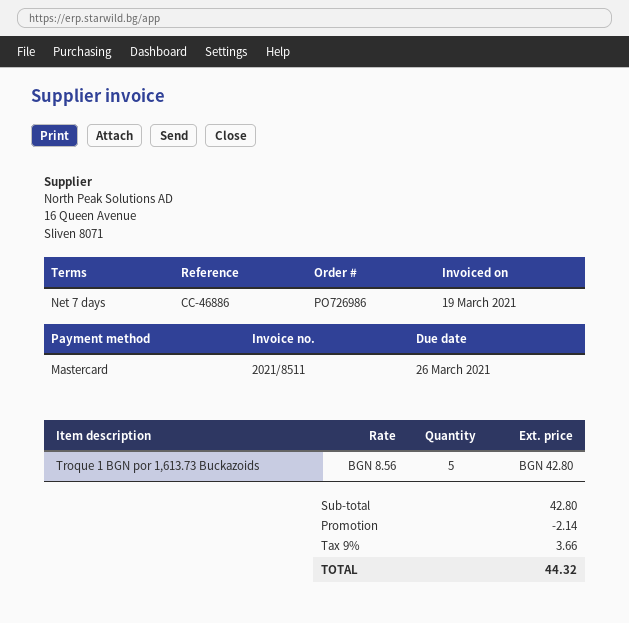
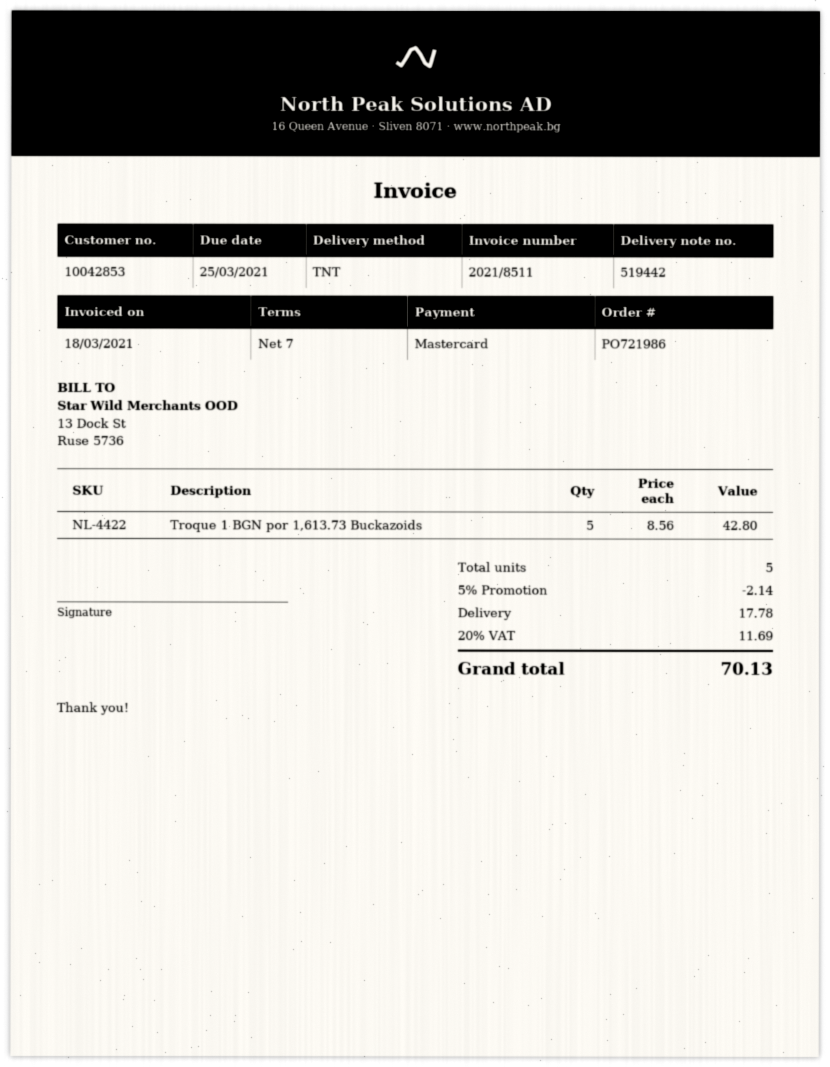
order number: PO726986 -> PO721986
invoice date: 2021-03-19 -> 2021-03-18
due date: 2021-03-26 -> 2021-03-25
shipping: none -> 17.78
tax: 9% = 3.66 -> 20% = 11.69
total: 44.32 -> 70.13

